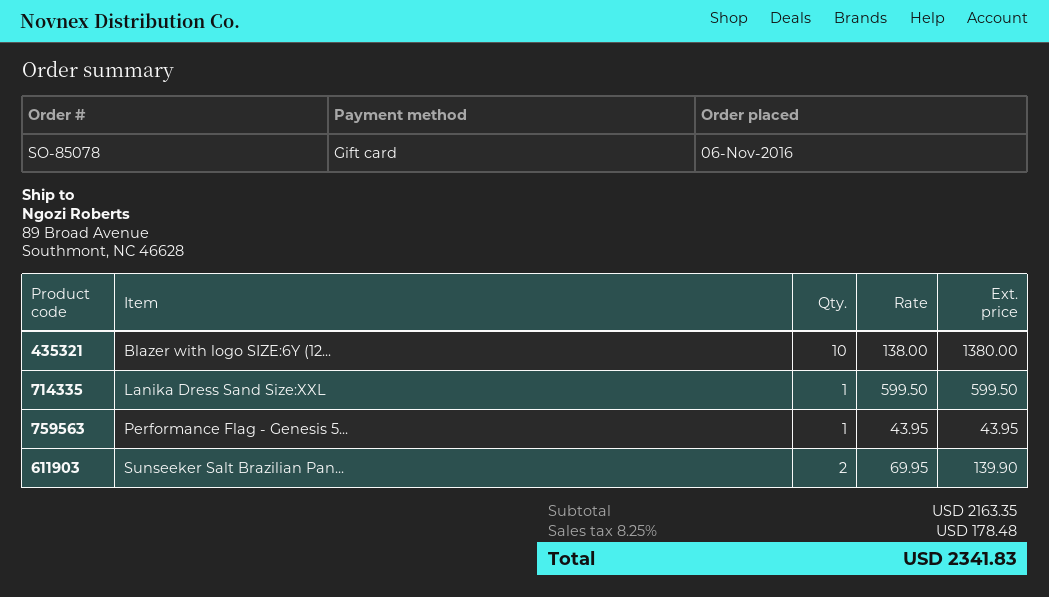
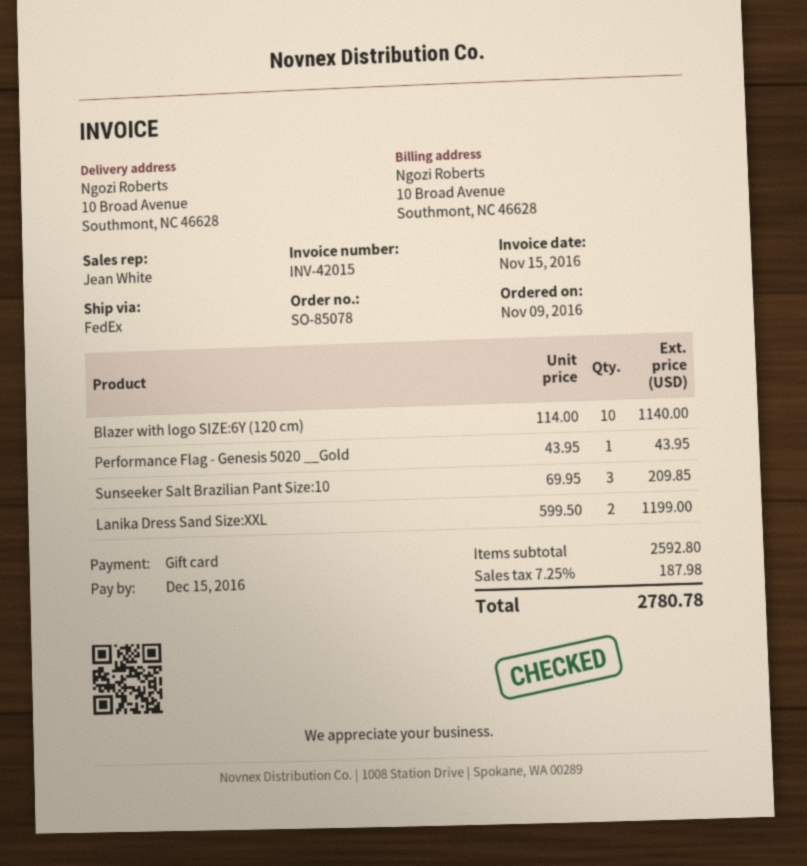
order date: 2016-11-06 -> 2016-11-09
ship to: 89 Broad Avenue, Southmont, NC 46628 -> 10 Broad Avenue, Southmont, NC 46628
Blazer with logo SIZE:6Y (12...: 10 x 138.00 = 1380.00 -> 10 x 114.00 = 1140.00
Lanika Dress Sand Size:XXL: 1 x 599.50 = 599.50 -> 2 x 599.50 = 1199.00
Sunseeker Salt Brazilian Pan...: 2 x 69.95 = 139.90 -> 3 x 69.95 = 209.85
subtotal: 2163.35 -> 2592.80
tax: 8.25% = 178.48 -> 7.25% = 187.98
total: 2341.83 -> 2780.78

